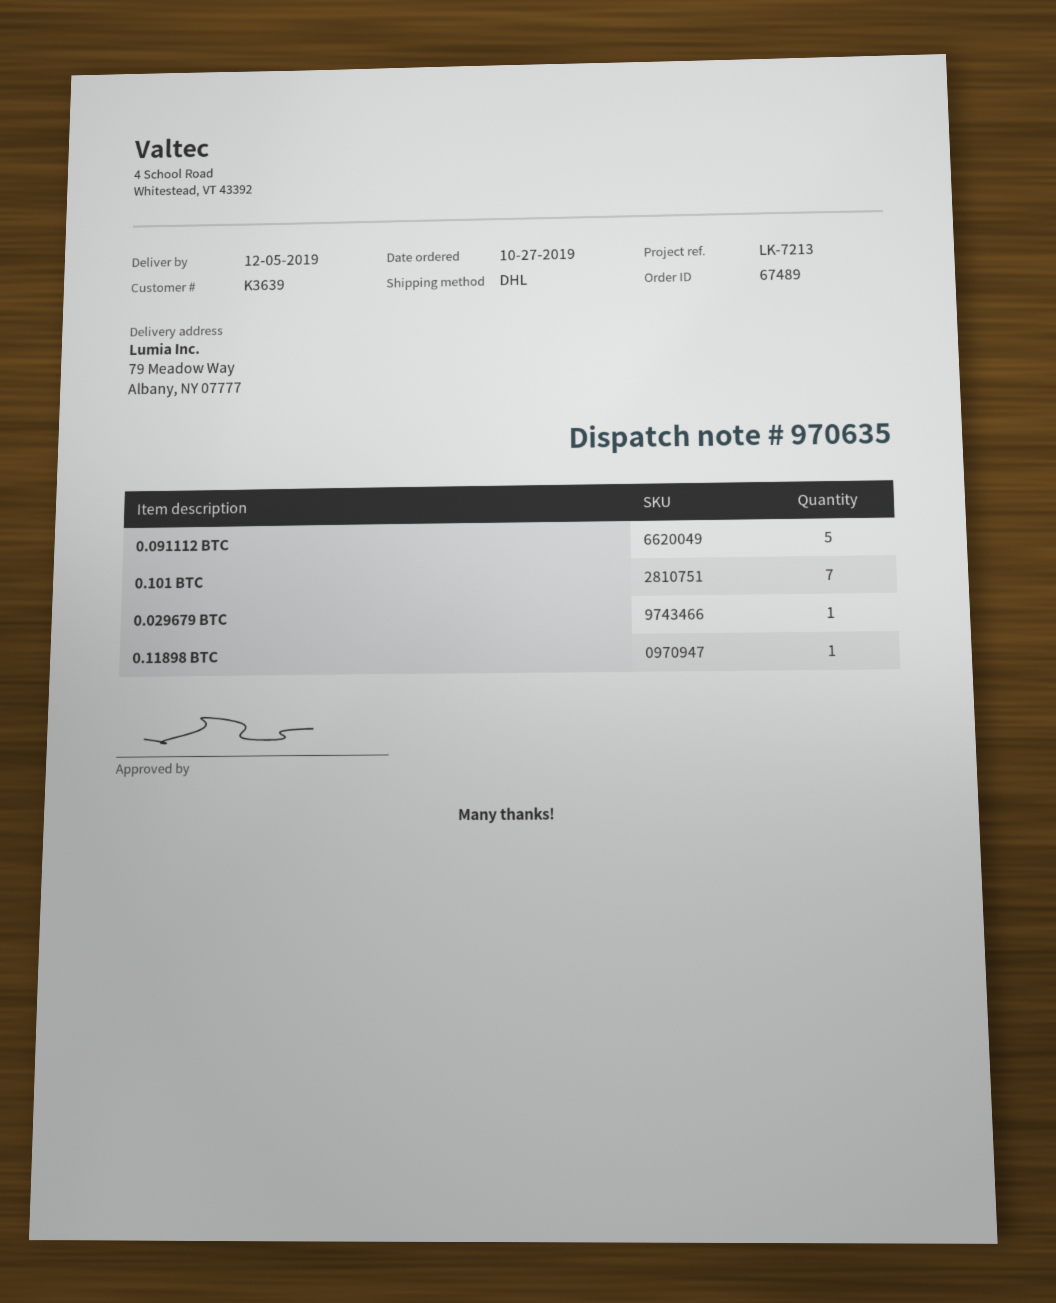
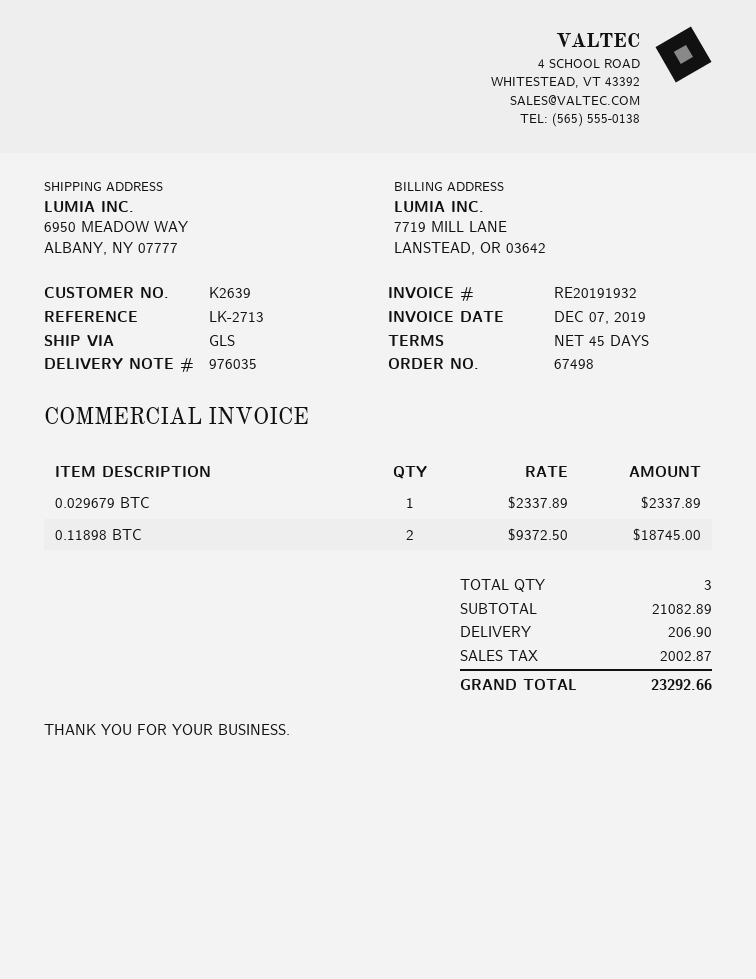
order number: 67489 -> 67498
delivery note number: 970635 -> 976035
customer number: K3639 -> K2639
reference: LK-7213 -> LK-2713
shipping method: DHL -> GLS
ship to: 79 Meadow Way, Albany, NY 07777 -> 6950 MEADOW WAY, ALBANY, NY 07777
0.091112 BTC: 5 -> none
0.101 BTC: 7 -> none
0.11898 BTC: 1 -> 2

